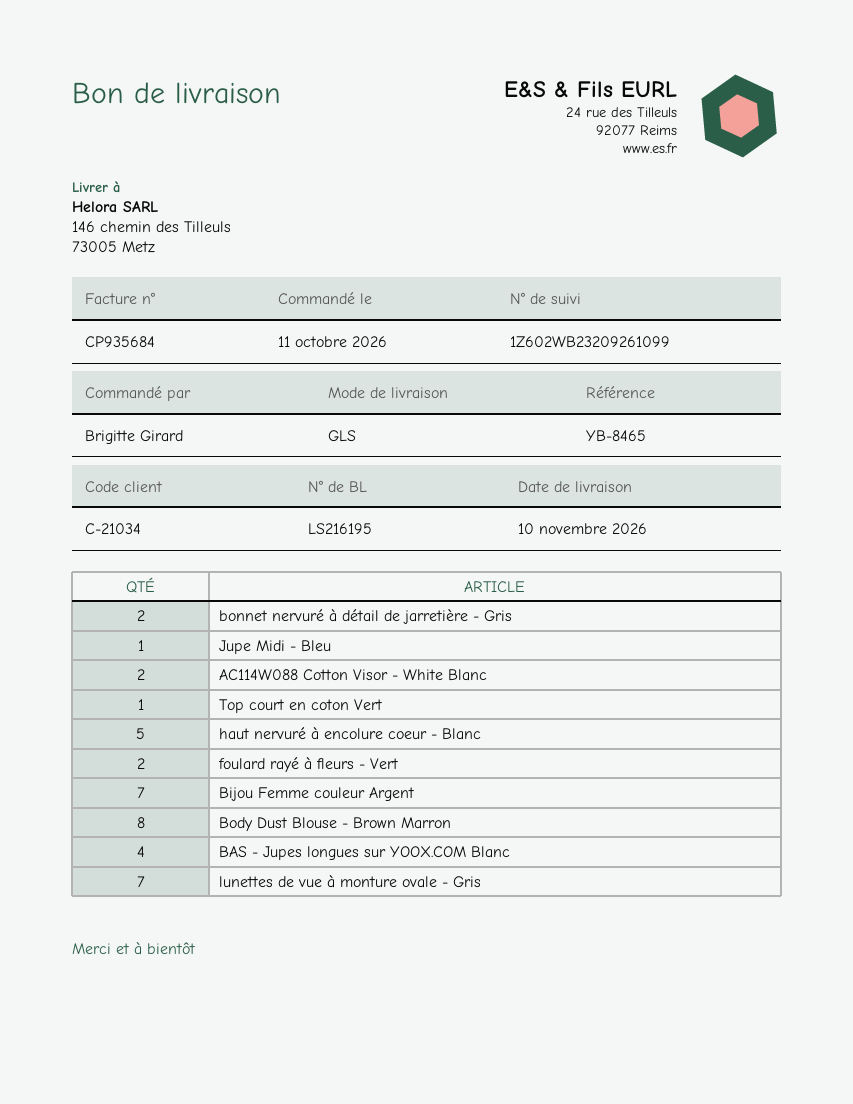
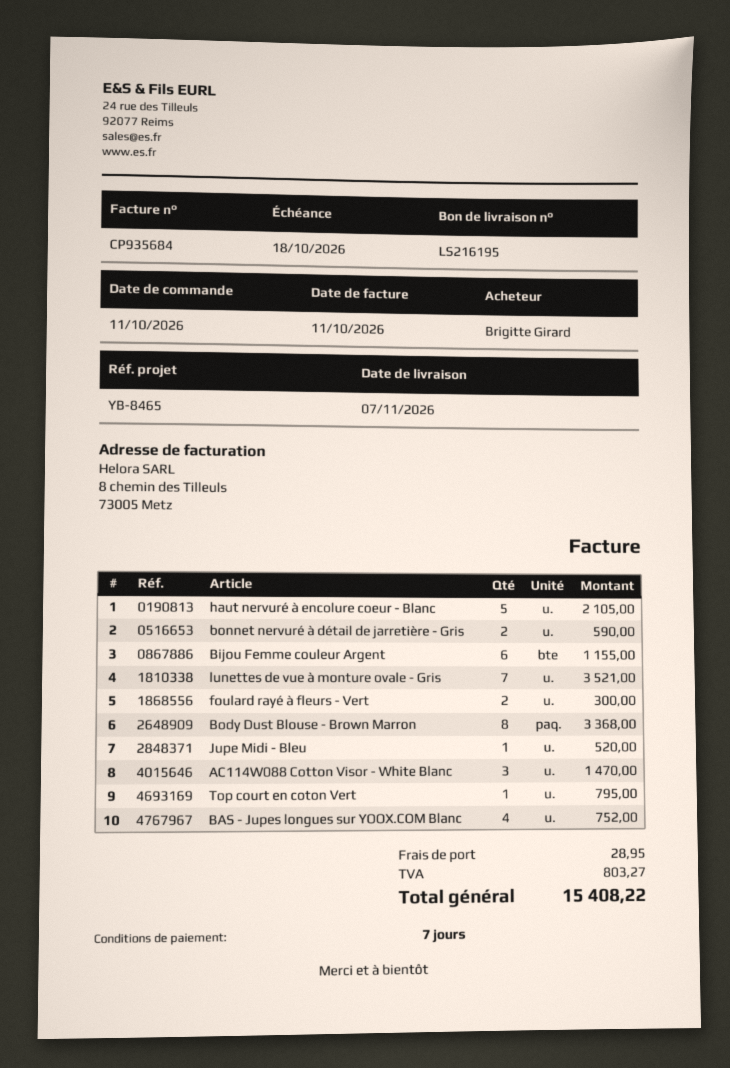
delivery date: 2026-11-10 -> 2026-11-07
AC114W088 Cotton Visor - White Blanc: 2 -> 3
Bijou Femme couleur Argent: 7 -> 6

